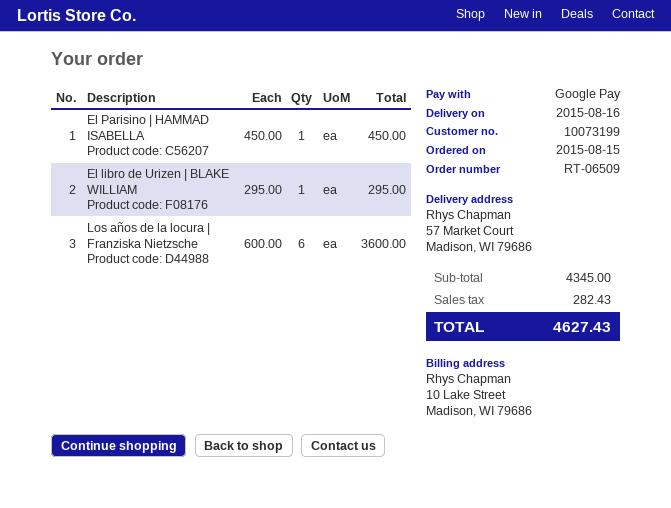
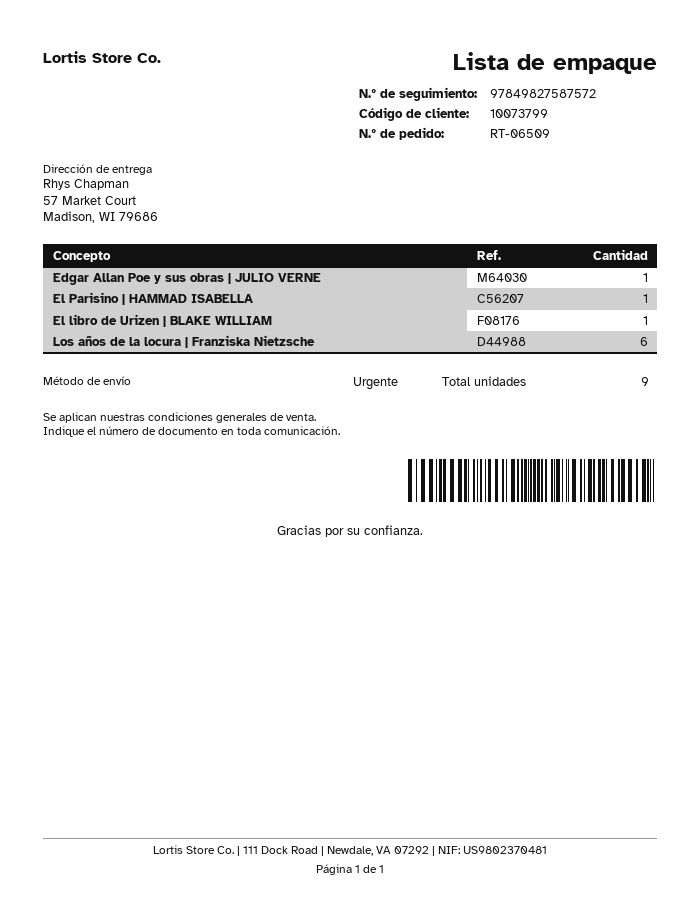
customer number: 10073199 -> 10073799
Edgar Allan Poe y sus obras | JULIO VERNE: none -> 1

